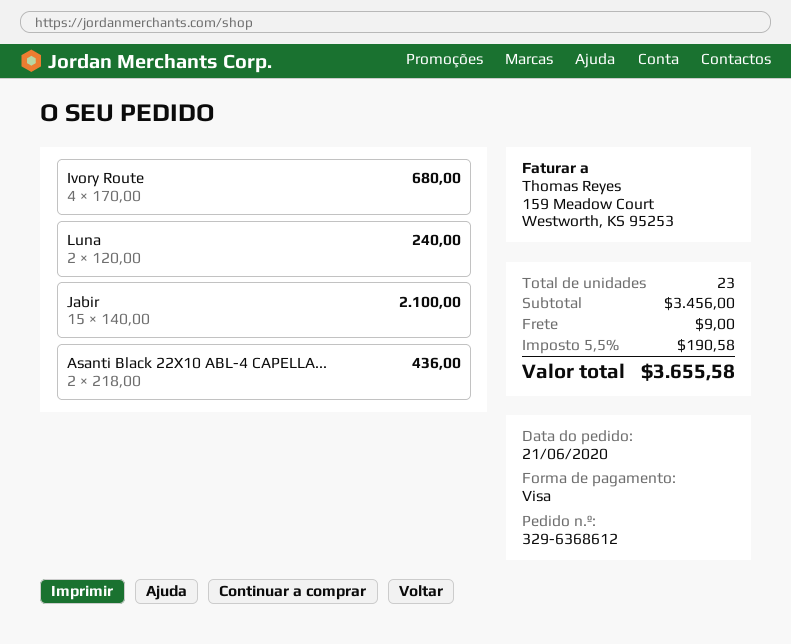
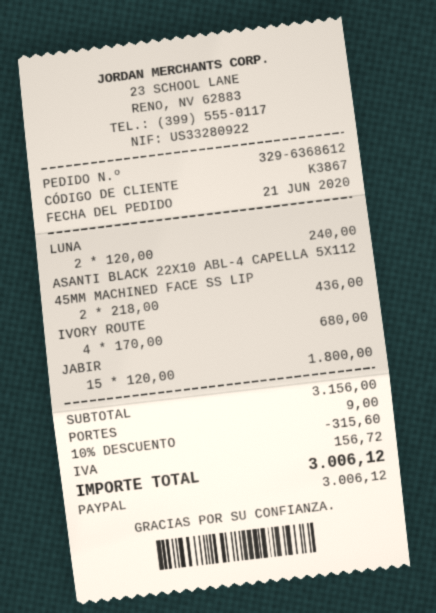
payment method: Visa -> PayPal
Jabir: 15 x 140.00 = 2100.00 -> 15 x 120.00 = 1800.00
subtotal: 3456.00 -> 3156.00
discount: none -> 10% = 315.60
tax: 190.58 -> 156.72
total: 3655.58 -> 3006.12

